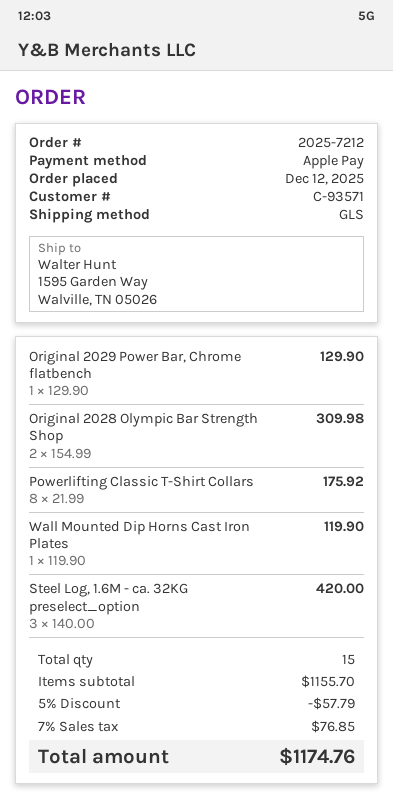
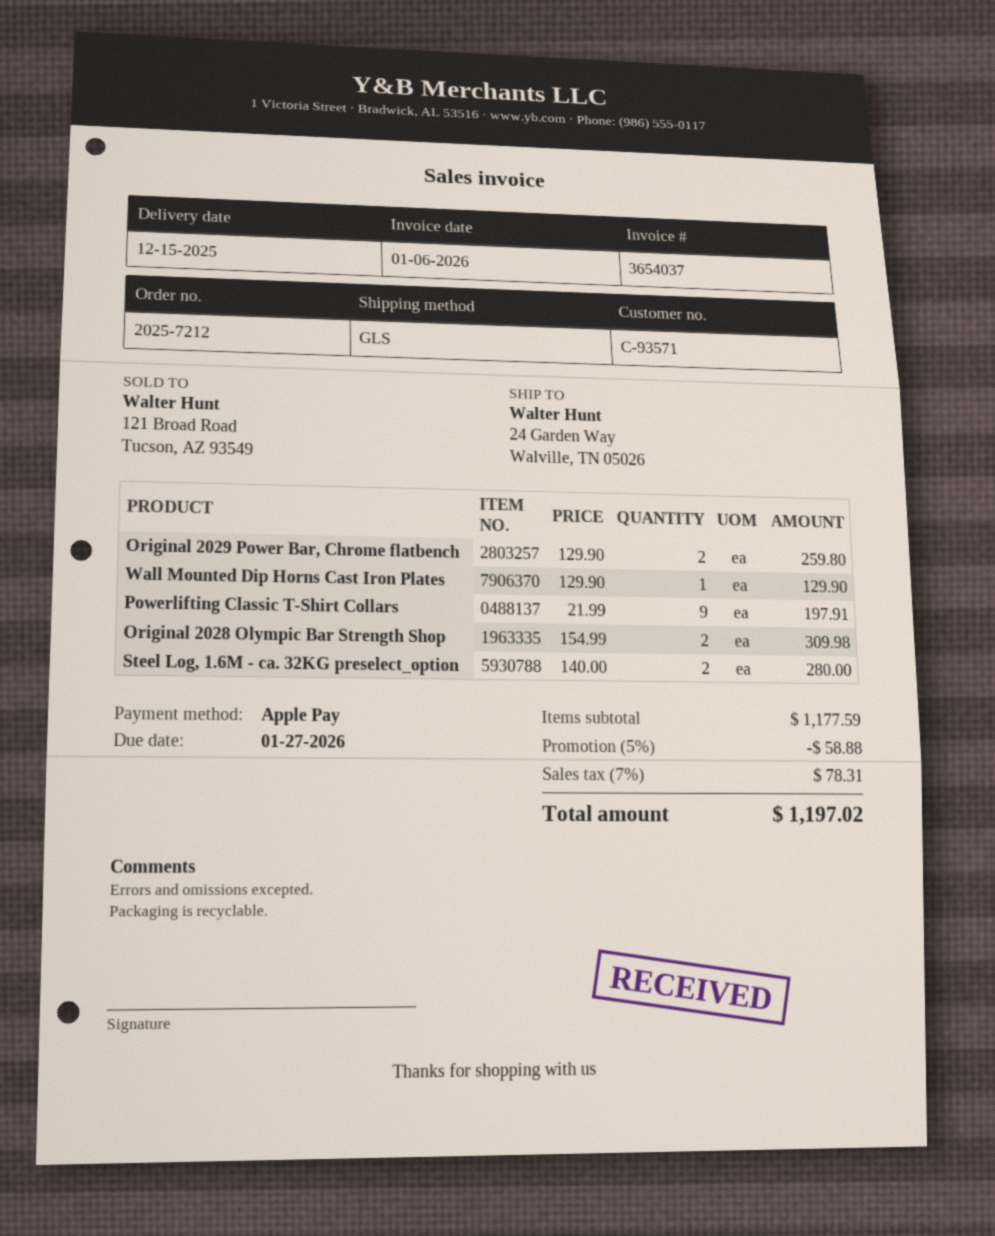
ship to: 1595 Garden Way, Walville, TN 05026 -> 24 Garden Way, Walville, TN 05026
Original 2029 Power Bar, Chrome flatbench: 1 x 129.90 = 129.90 -> 2 x 129.90 = 259.80
Powerlifting Classic T-Shirt Collars: 8 x 21.99 = 175.92 -> 9 x 21.99 = 197.91
Wall Mounted Dip Horns Cast Iron Plates: 1 x 119.90 = 119.90 -> 1 x 129.90 = 129.90
Steel Log, 1.6M - ca. 32KG preselect_option: 3 x 140.00 = 420.00 -> 2 x 140.00 = 280.00
subtotal: 1155.70 -> 1177.59
discount: 5% = 57.79 -> 5% = 58.88
tax: 7% = 76.85 -> 7% = 78.31
total: 1174.76 -> 1197.02

